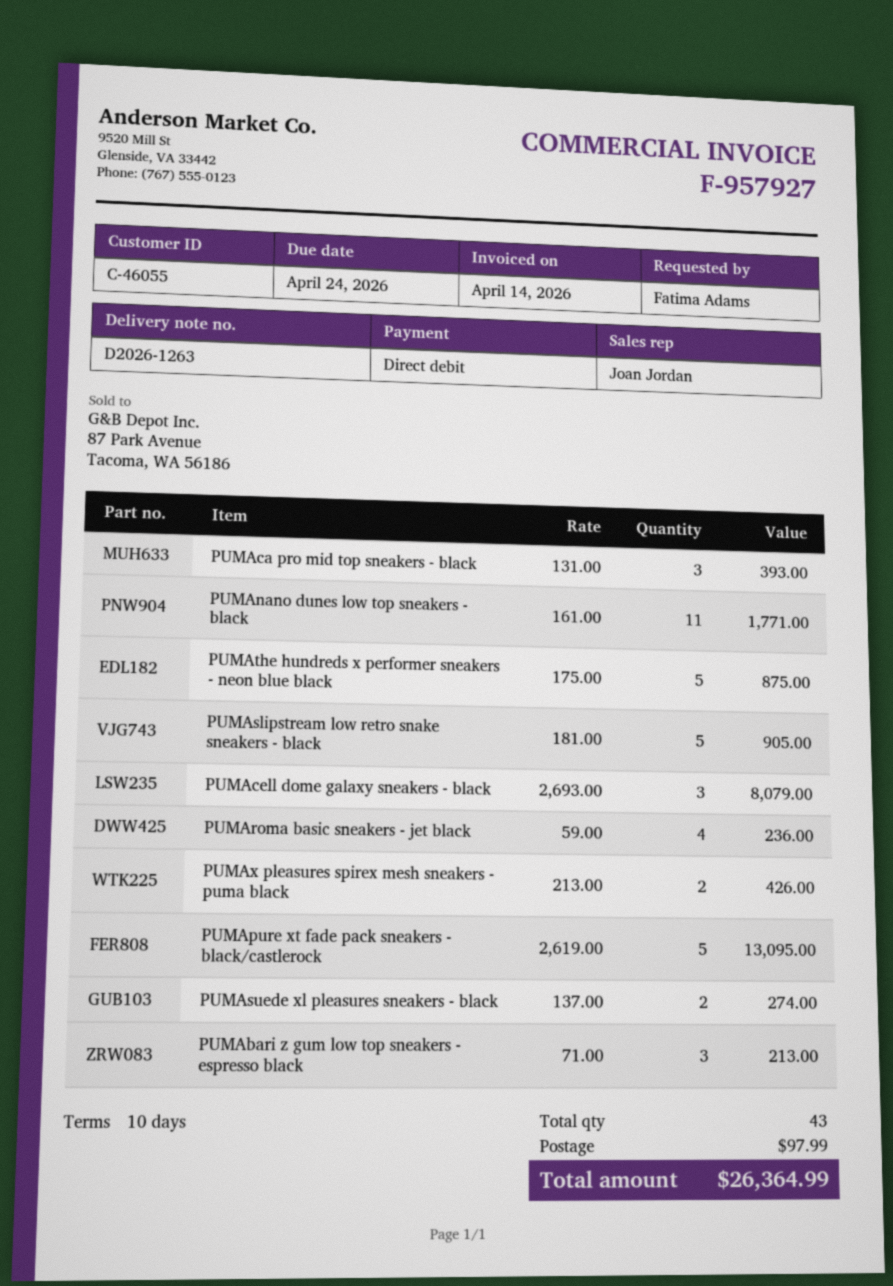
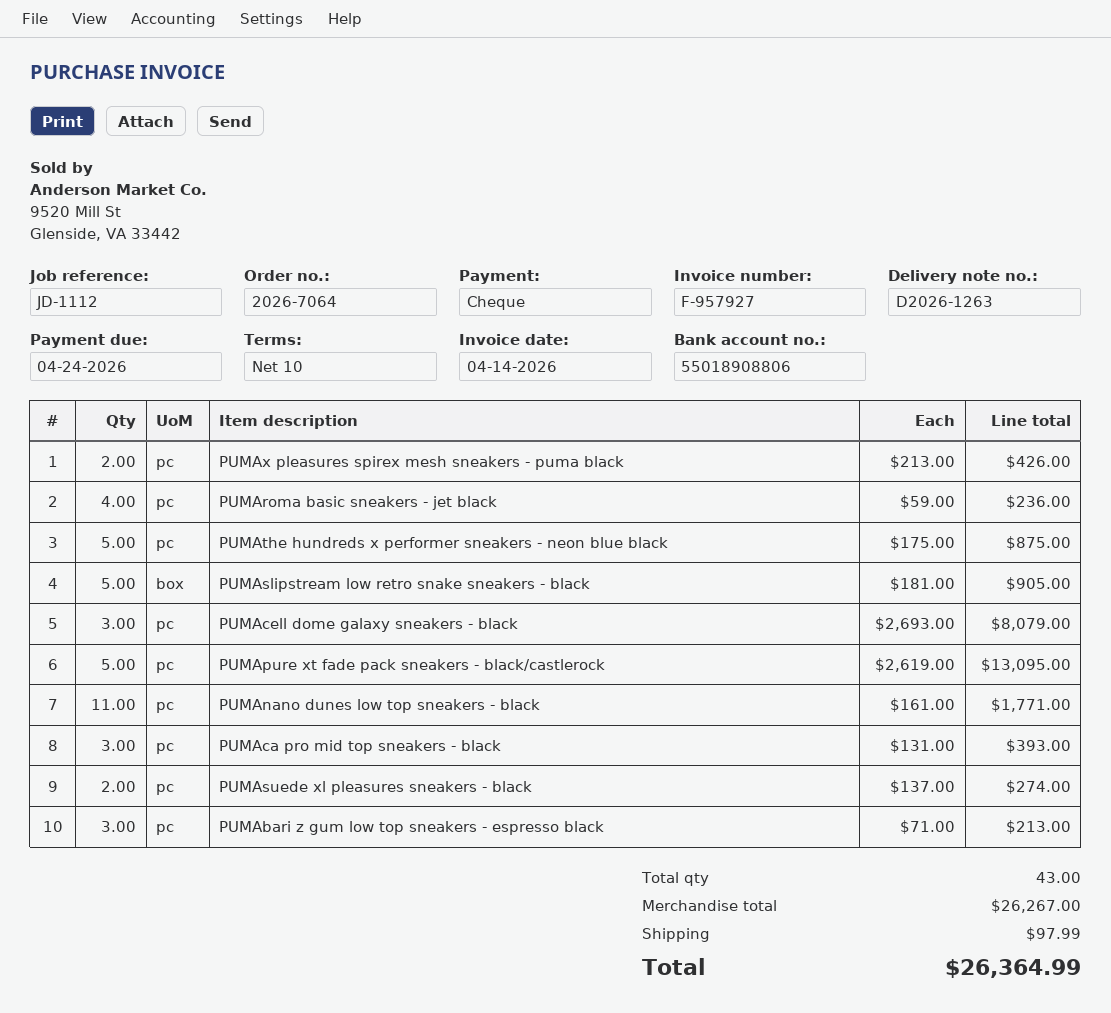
payment method: direct debit -> cheque

